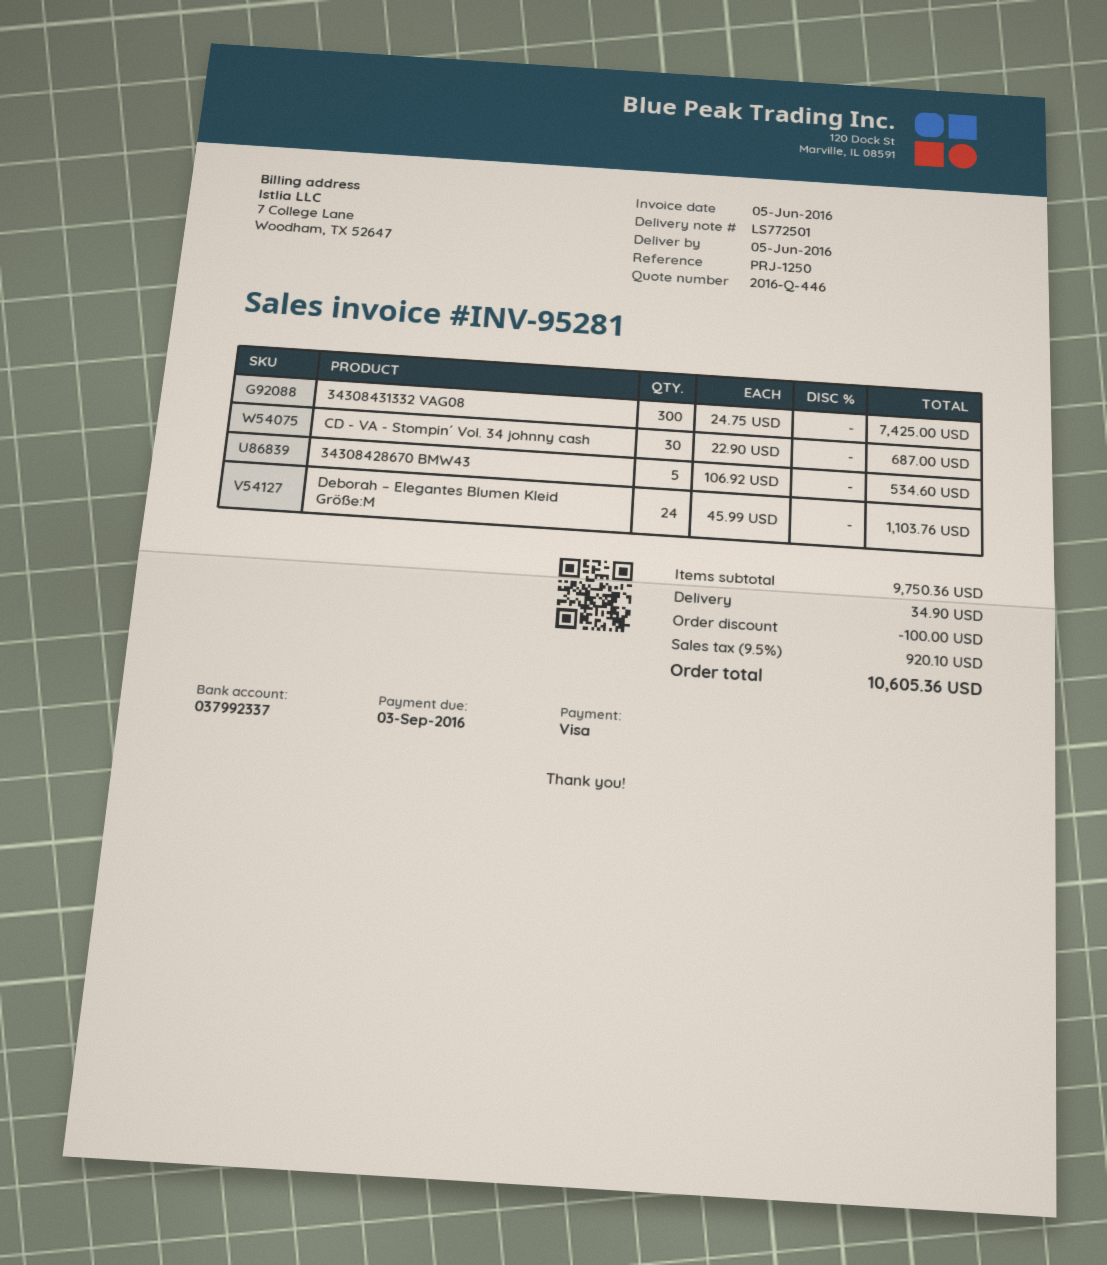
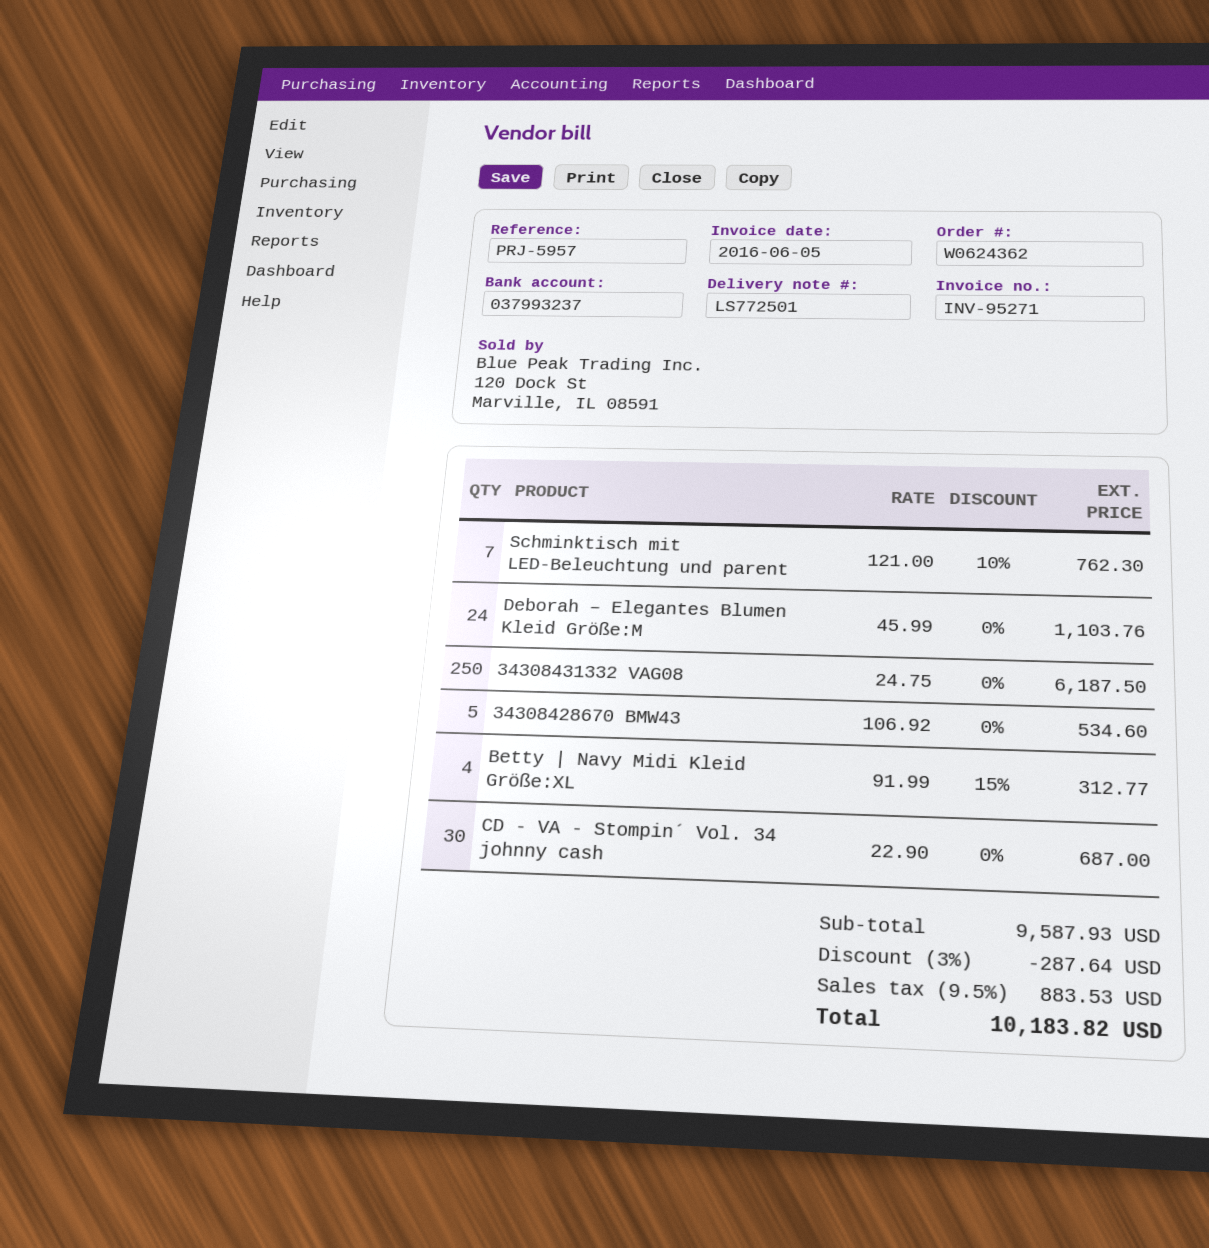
invoice number: INV-95281 -> INV-95271
reference: PRJ-1250 -> PRJ-5957
bank account: 037992337 -> 037993237
34308431332 VAG08: 300 x 24.75 = 7425.00 -> 250 x 24.75 = 6187.50
Schminktisch mit LED-Beleuchtung und parent: none -> 7 x 121.00 - 10% = 762.30
Betty | Navy Midi Kleid Größe:XL: none -> 4 x 91.99 - 15% = 312.77
subtotal: 9750.36 -> 9587.93
discount: 100.00 -> 287.64
shipping: 34.90 -> none
tax: 9.5% = 920.10 -> 9.5% = 883.53
total: 10605.36 -> 10183.82

